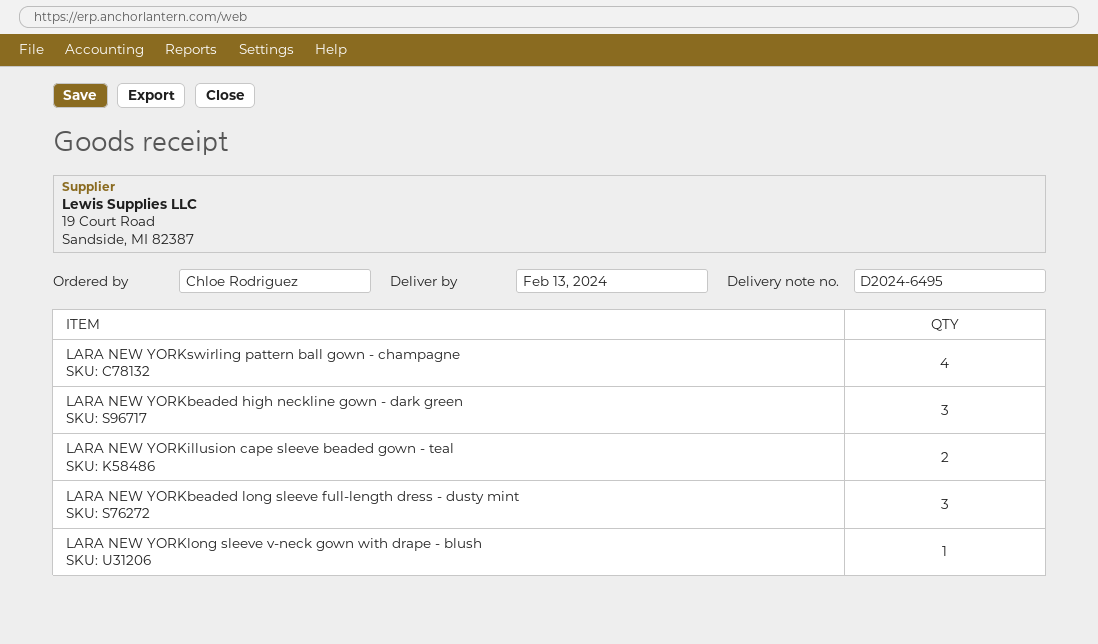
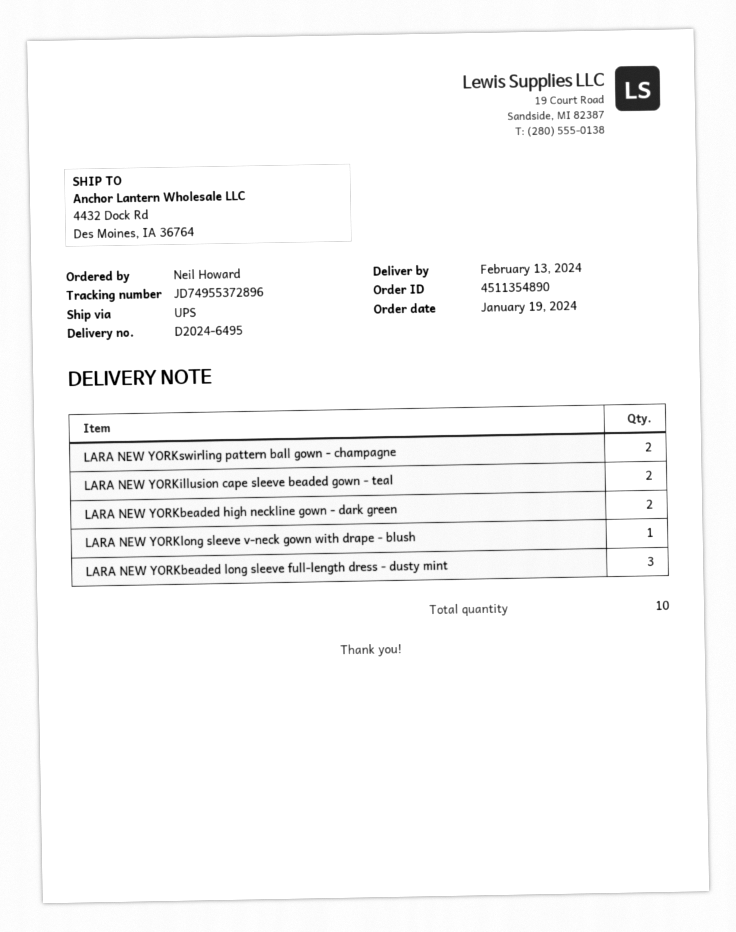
ordered by: Chloe Rodriguez -> Neil Howard
LARA NEW YORKswirling pattern ball gown - champagne: 4 -> 2
LARA NEW YORKbeaded high neckline gown - dark green: 3 -> 2

